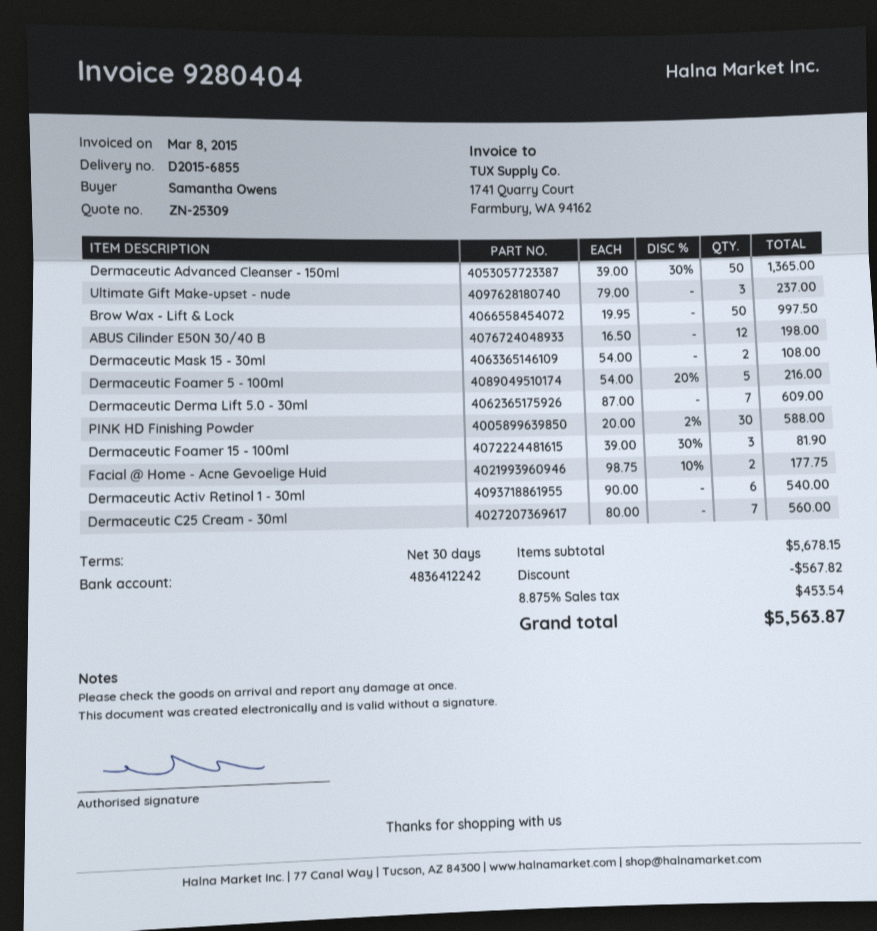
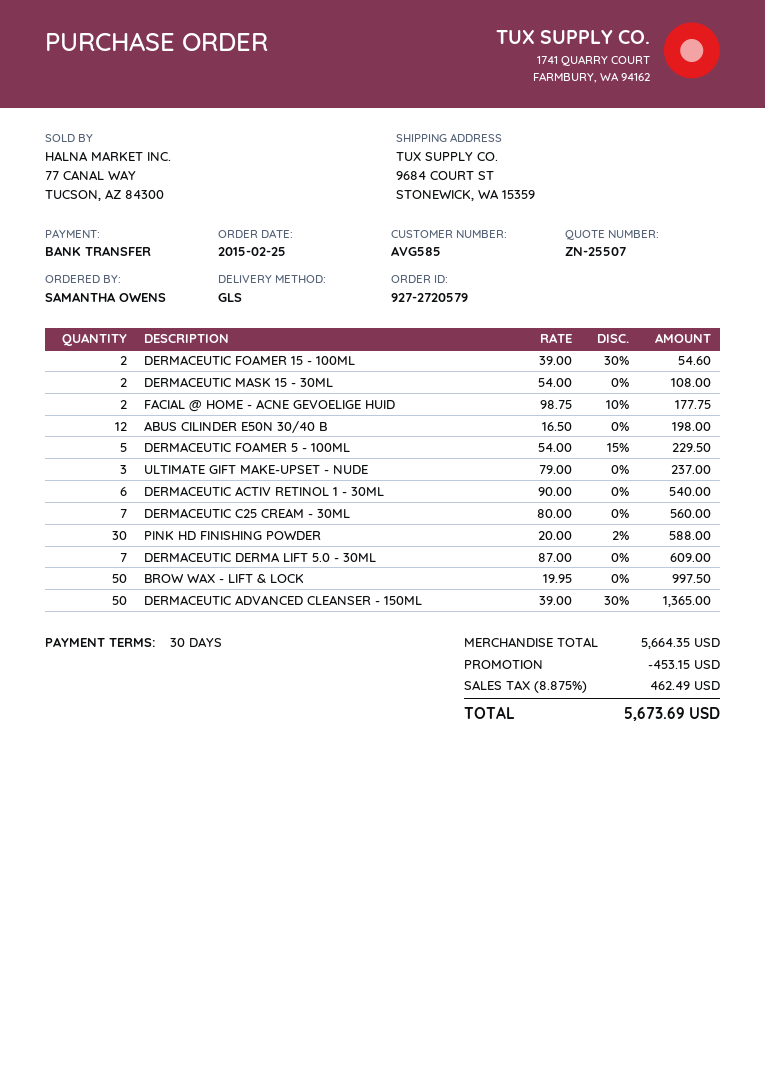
quote number: ZN-25309 -> ZN-25507
Dermaceutic Foamer 5 - 100ml: 5 x 54.00 - 20% = 216.00 -> 5 x 54.00 - 15% = 229.50
Dermaceutic Foamer 15 - 100ml: 3 x 39.00 - 30% = 81.90 -> 2 x 39.00 - 30% = 54.60
subtotal: 5678.15 -> 5664.35
discount: 567.82 -> 453.15
tax: 8.875% = 453.54 -> 8.875% = 462.49
total: 5563.87 -> 5673.69

